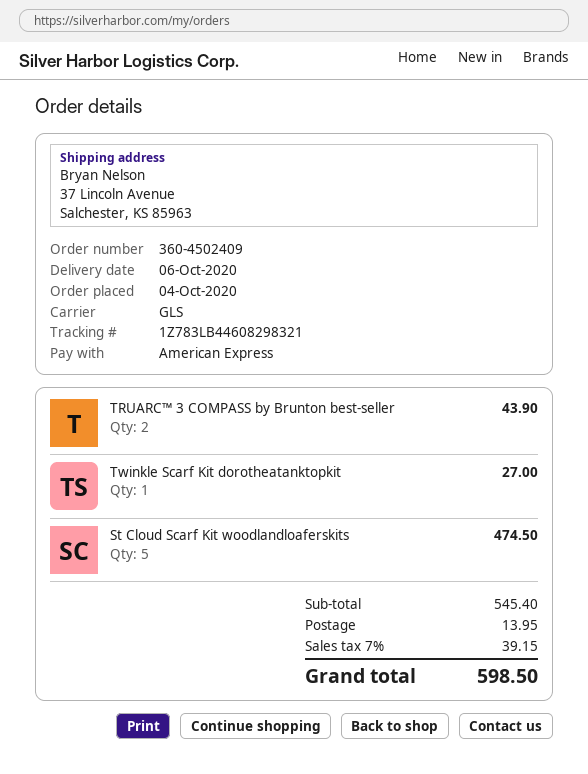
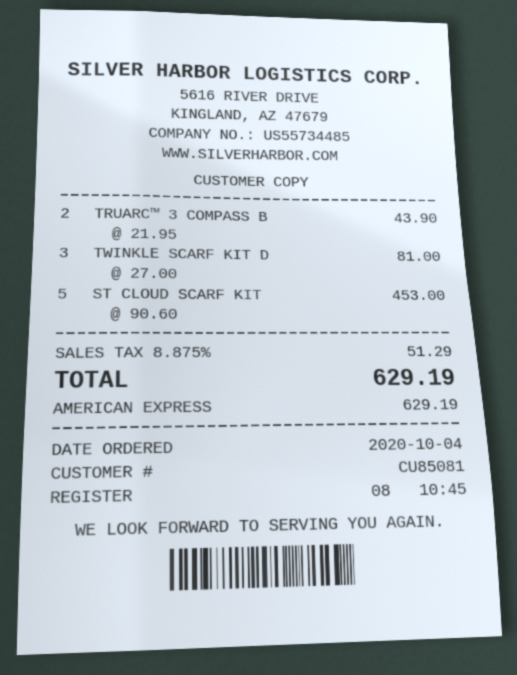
Twinkle Scarf Kit dorotheatanktopkit: 1 for 27.00 -> 3 for 81.00
St Cloud Scarf Kit woodlandloaferskits: 5 for 474.50 -> 5 for 453.00
shipping: 13.95 -> none
tax: 7% = 39.15 -> 8.875% = 51.29
total: 598.50 -> 629.19

